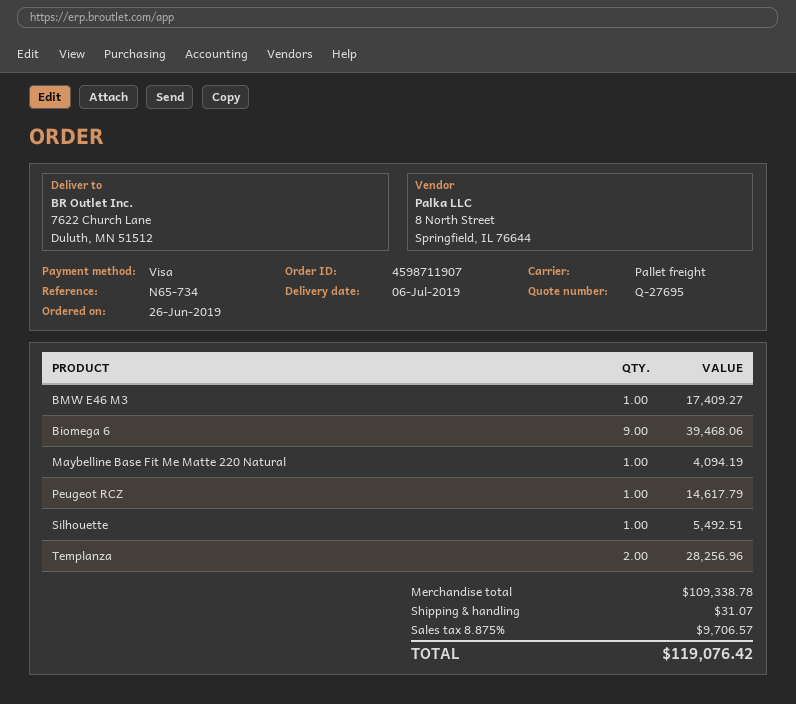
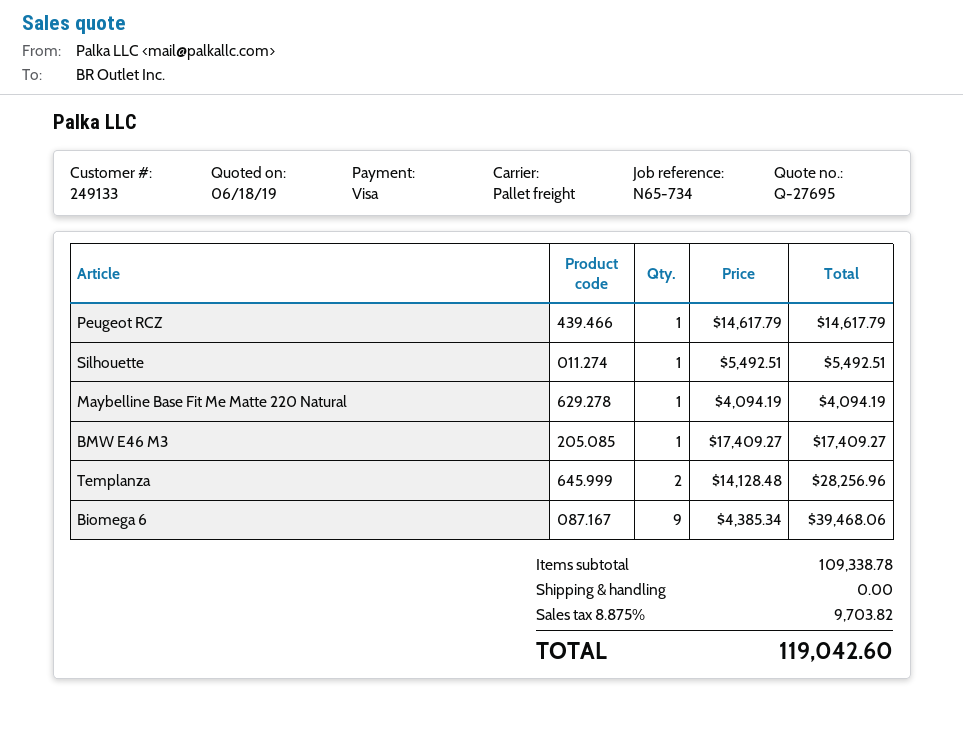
shipping: 31.07 -> 0.00
tax: 8.875% = 9706.57 -> 8.875% = 9703.82
total: 119076.42 -> 119042.60

